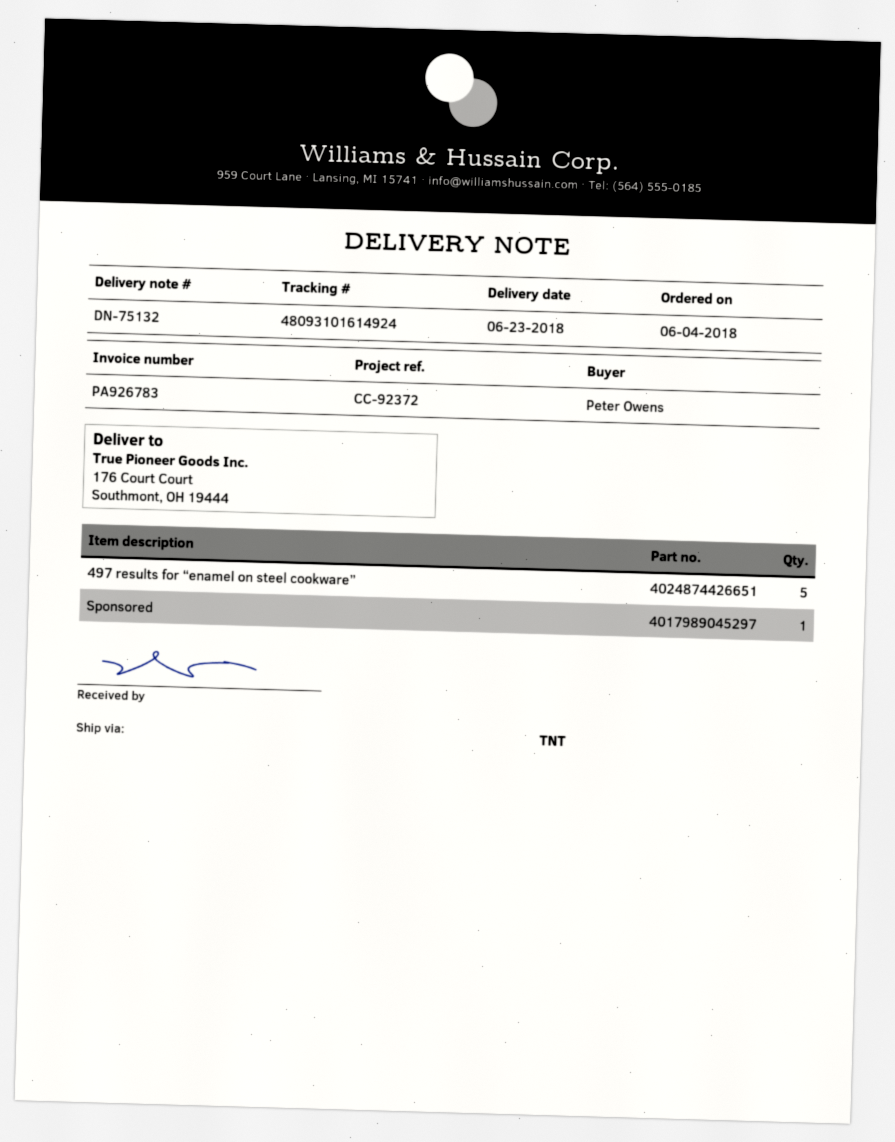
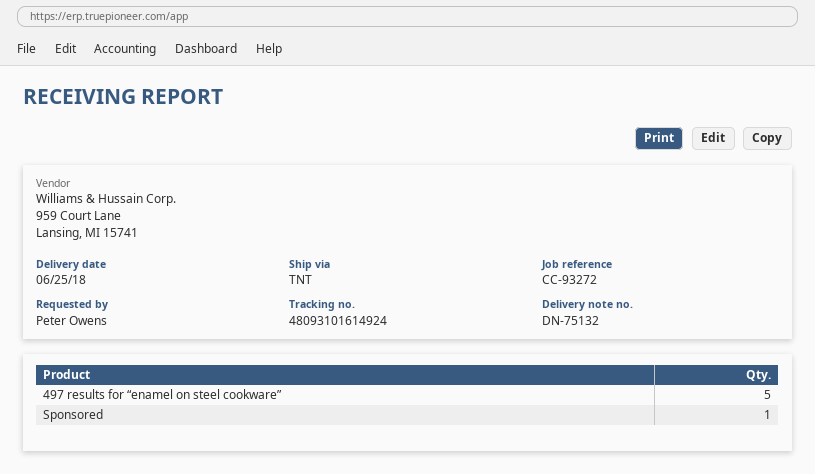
delivery date: 2018-06-23 -> 2018-06-25
reference: CC-92372 -> CC-93272

